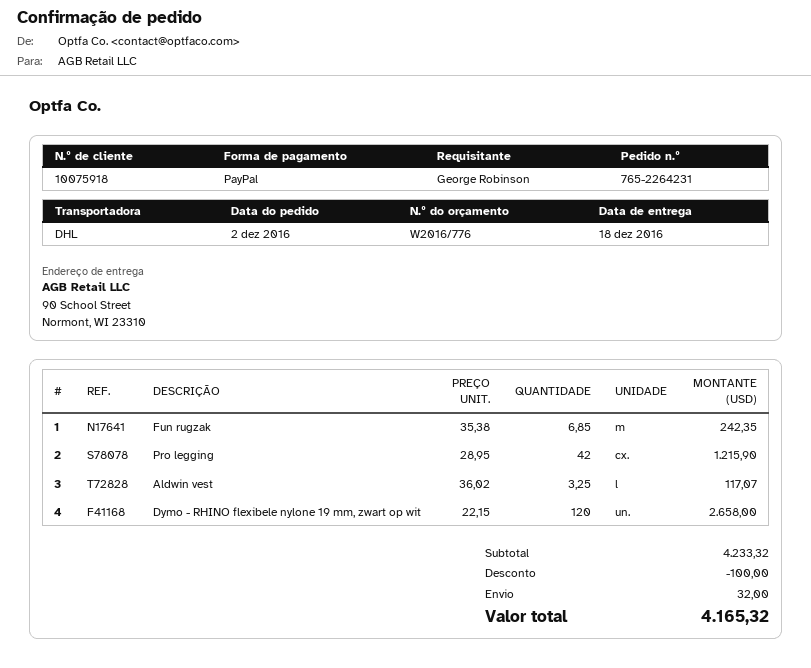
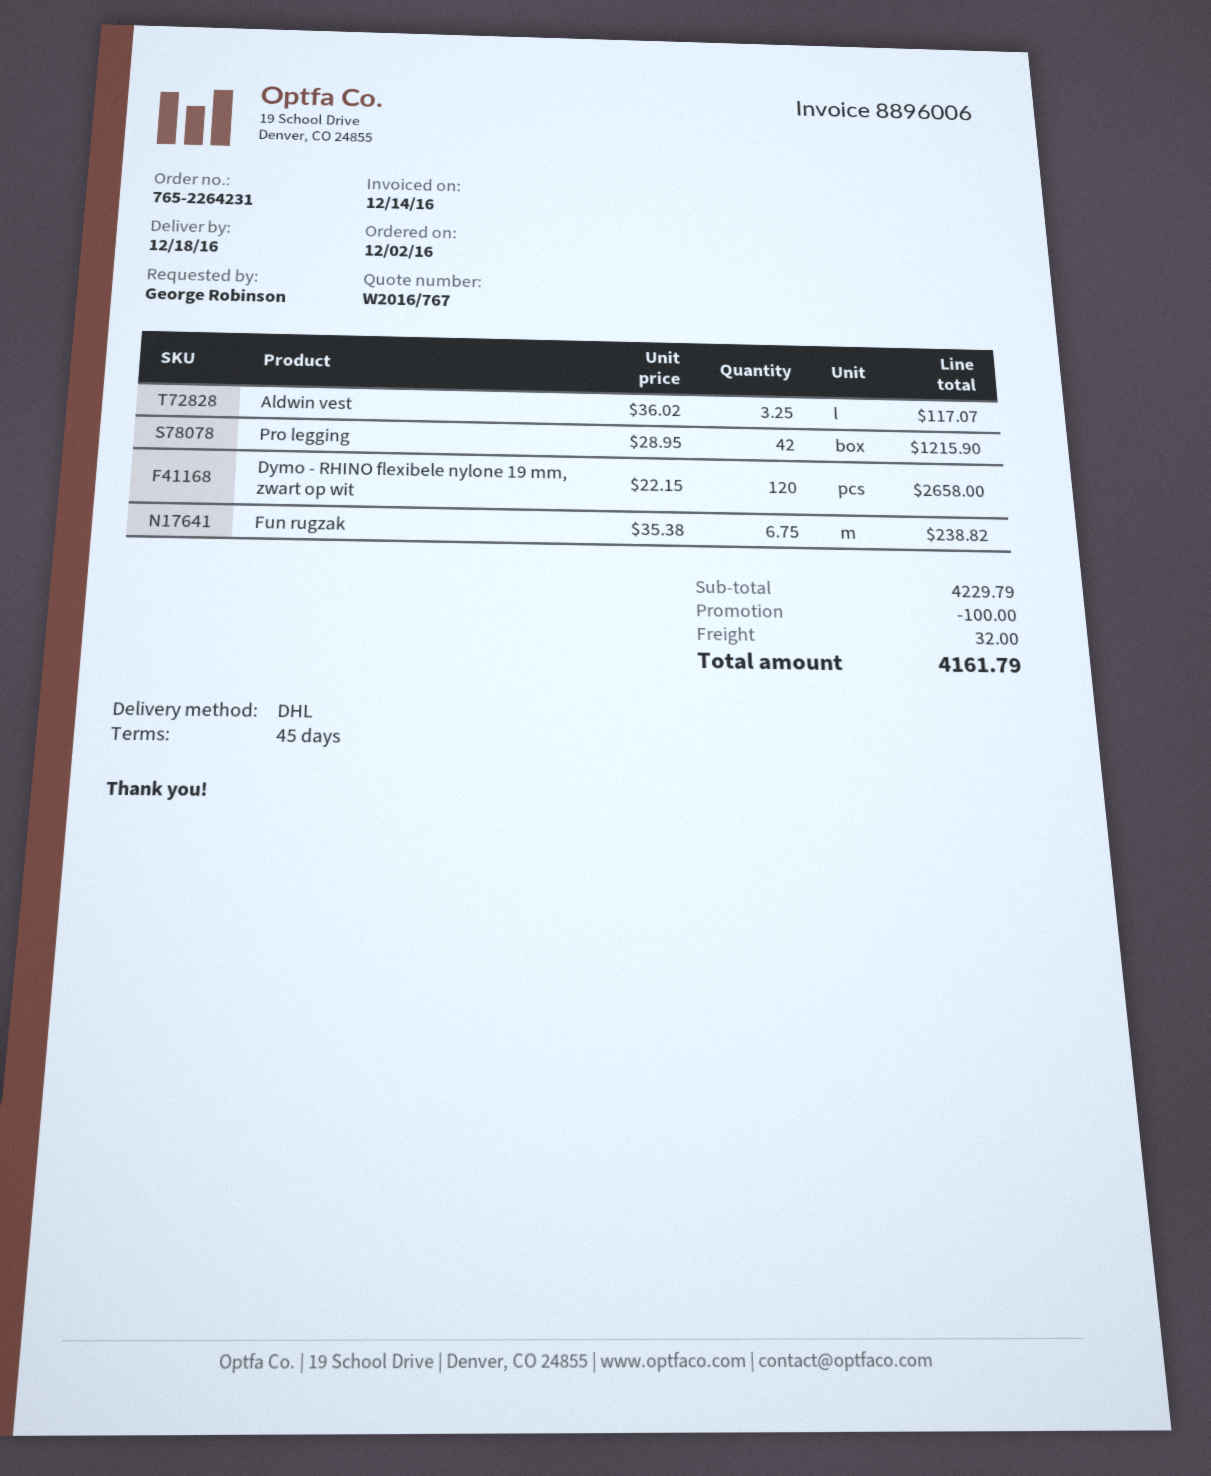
quote number: W2016/776 -> W2016/767
Fun rugzak: 6.85 x 35.38 = 242.35 -> 6.75 x 35.38 = 238.82
subtotal: 4233.32 -> 4229.79
total: 4165.32 -> 4161.79

